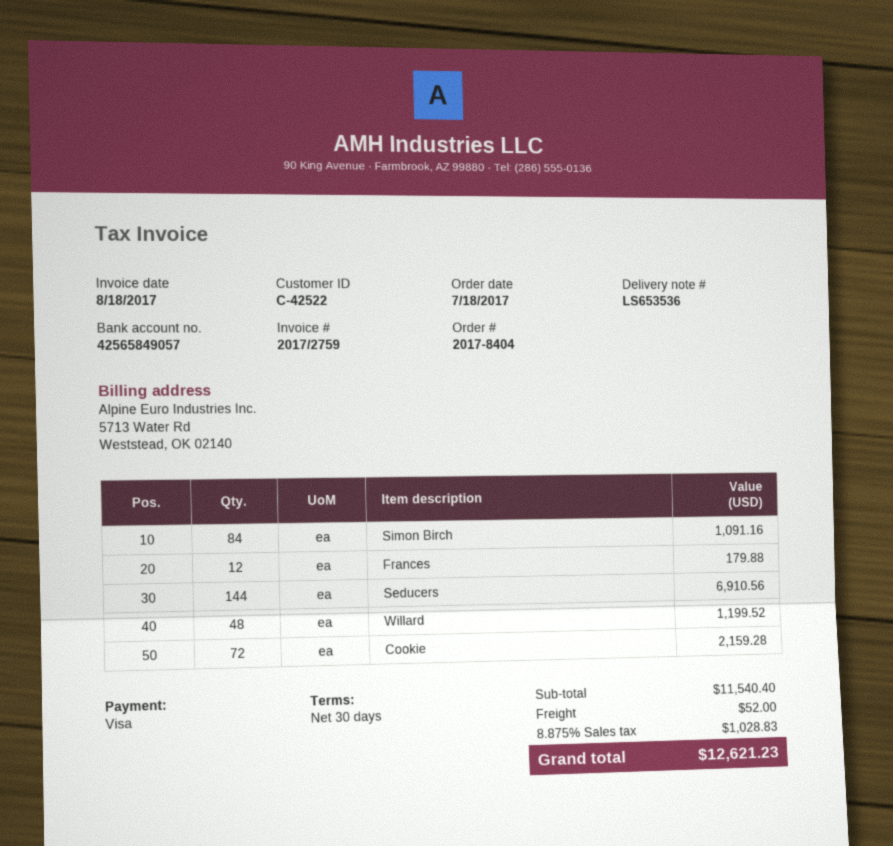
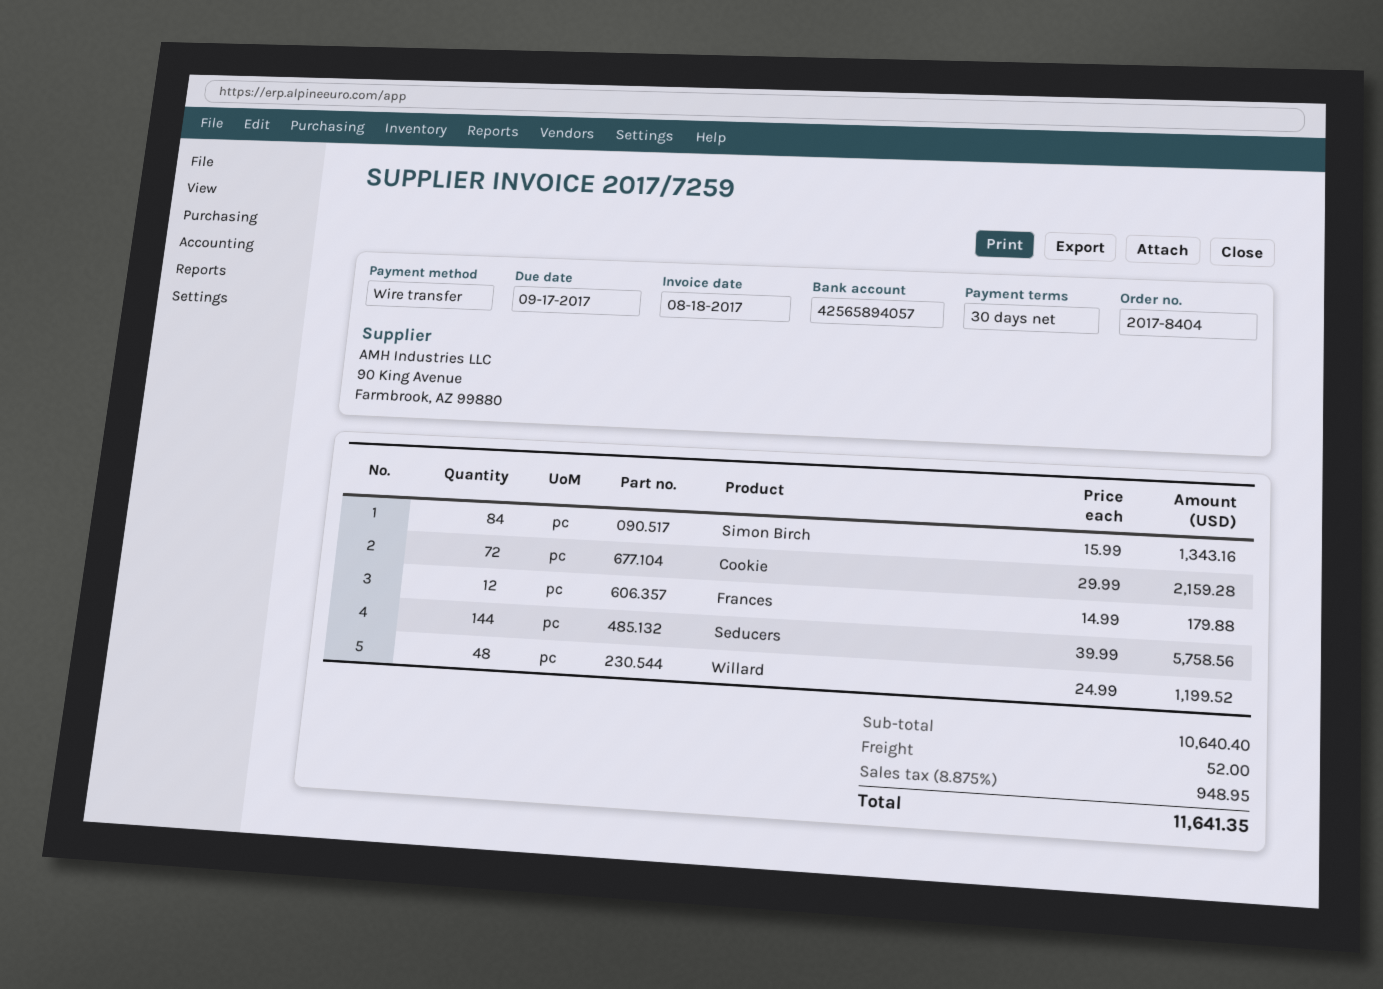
invoice number: 2017/2759 -> 2017/7259
payment method: Visa -> bank transfer
bank account: 42565849057 -> 42565894057
Simon Birch: 84 for 1091.16 -> 84 for 1343.16
Seducers: 144 for 6910.56 -> 144 for 5758.56
subtotal: 11540.40 -> 10640.40
tax: 8.875% = 1028.83 -> 8.875% = 948.95
total: 12621.23 -> 11641.35

